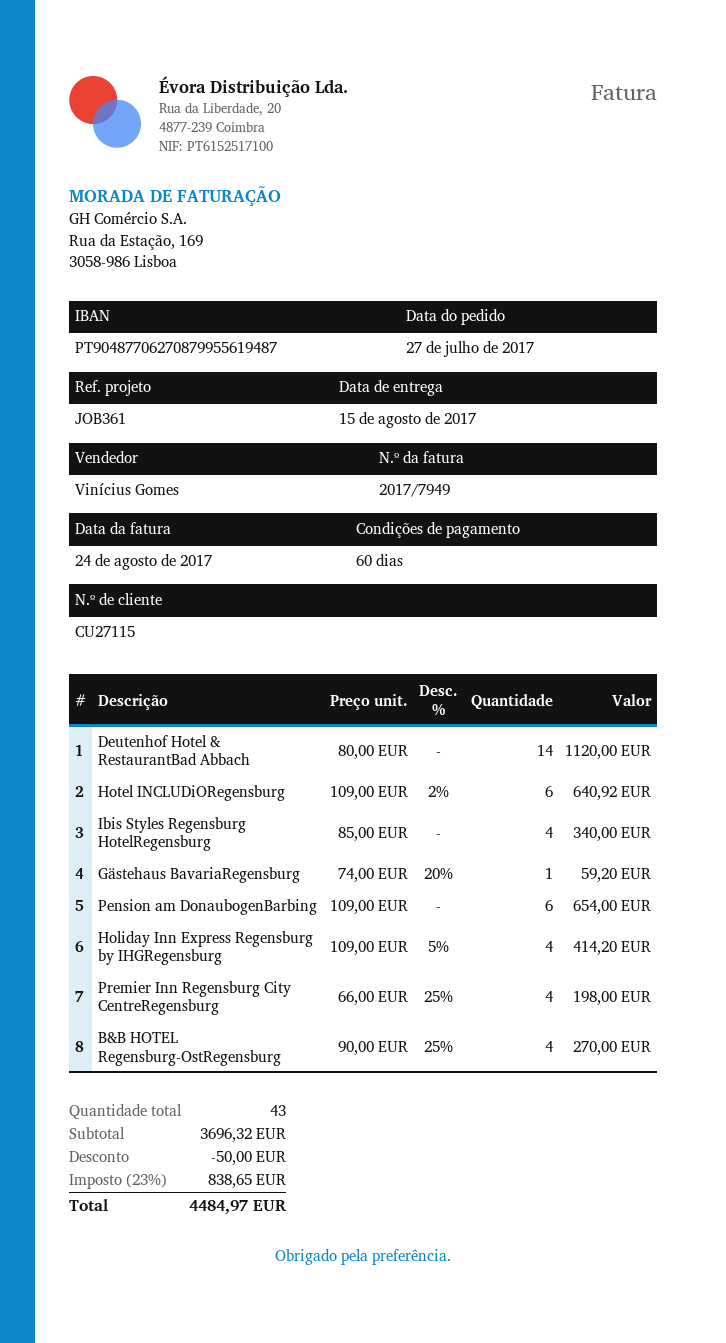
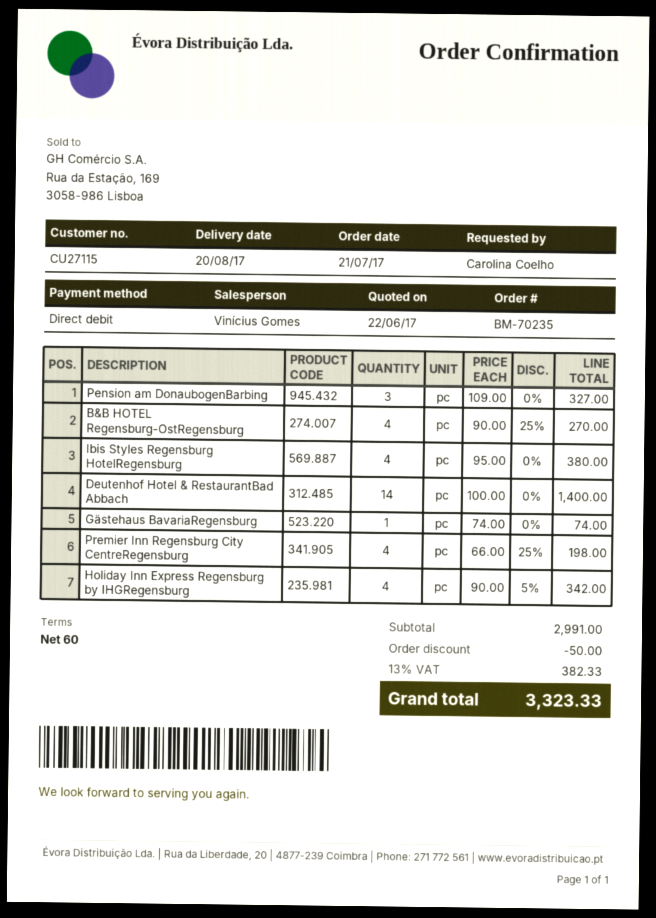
order date: 2017-07-27 -> 2017-07-21
delivery date: 2017-08-15 -> 2017-08-20
Deutenhof Hotel & RestaurantBad Abbach: 14 x 80.00 = 1120.00 -> 14 x 100.00 = 1400.00
Hotel INCLUDiORegensburg: 6 x 109.00 - 2% = 640.92 -> none
Ibis Styles Regensburg HotelRegensburg: 4 x 85.00 = 340.00 -> 4 x 95.00 = 380.00
Gästehaus BavariaRegensburg: 1 x 74.00 - 20% = 59.20 -> 1 x 74.00 = 74.00
Pension am DonaubogenBarbing: 6 x 109.00 = 654.00 -> 3 x 109.00 = 327.00
Holiday Inn Express Regensburg by IHGRegensburg: 4 x 109.00 - 5% = 414.20 -> 4 x 90.00 - 5% = 342.00
subtotal: 3696.32 -> 2991.00
tax: 23% = 838.65 -> 13% = 382.33
total: 4484.97 -> 3323.33

